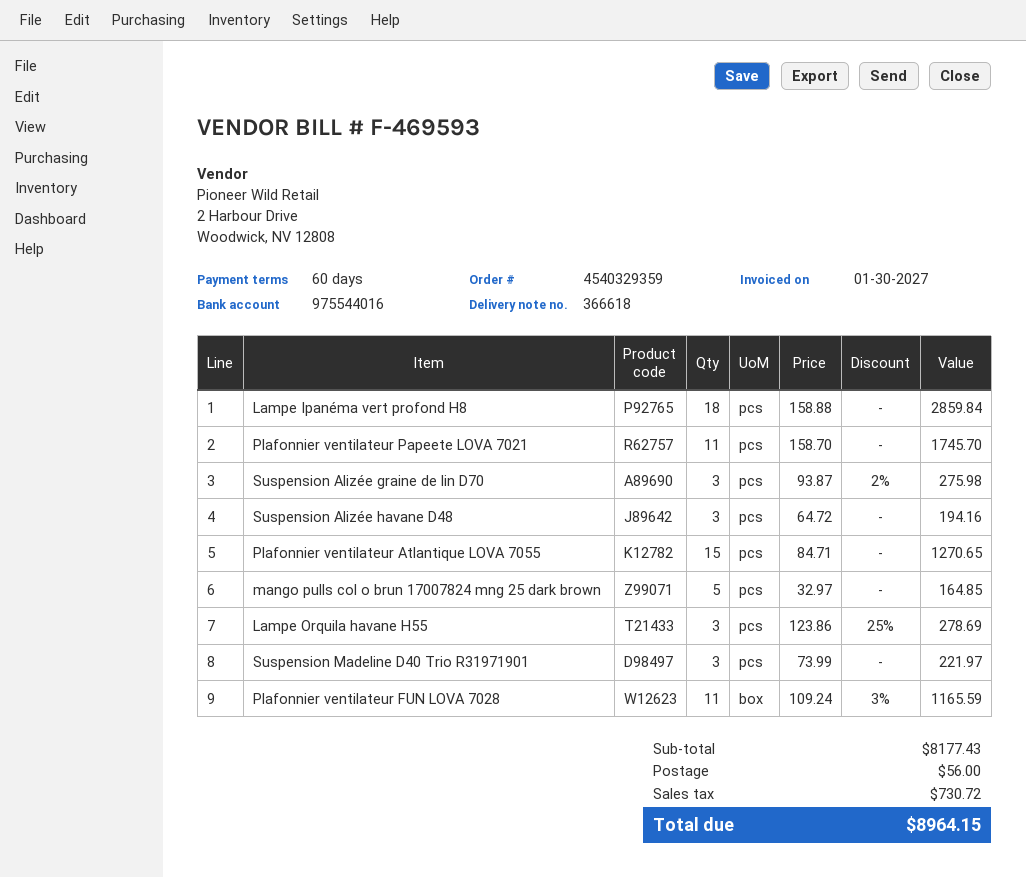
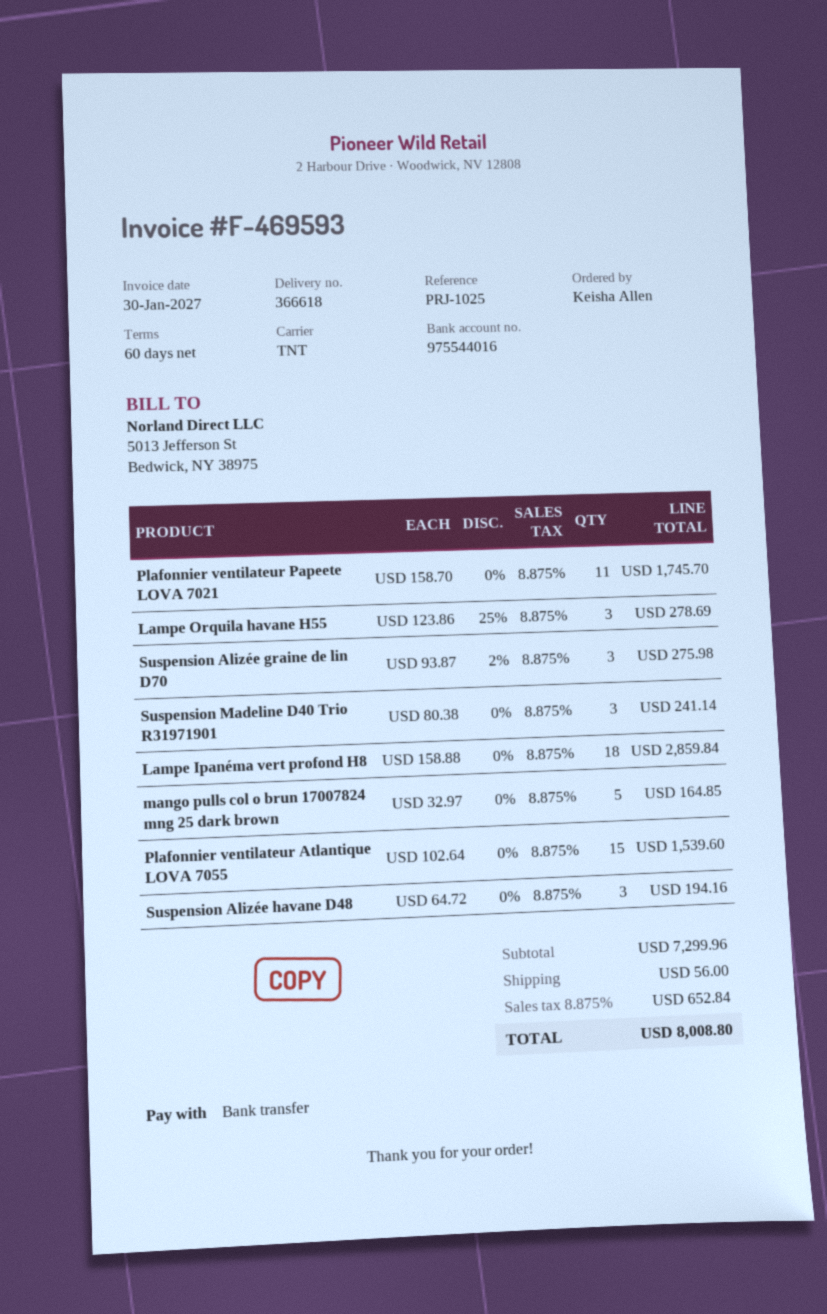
Plafonnier ventilateur Atlantique LOVA 7055: 15 x 84.71 = 1270.65 -> 15 x 102.64 = 1539.60
Suspension Madeline D40 Trio R31971901: 3 x 73.99 = 221.97 -> 3 x 80.38 = 241.14
Plafonnier ventilateur FUN LOVA 7028: 11 x 109.24 - 3% = 1165.59 -> none
subtotal: 8177.43 -> 7299.96
tax: 730.72 -> 652.84
total: 8964.15 -> 8008.80

